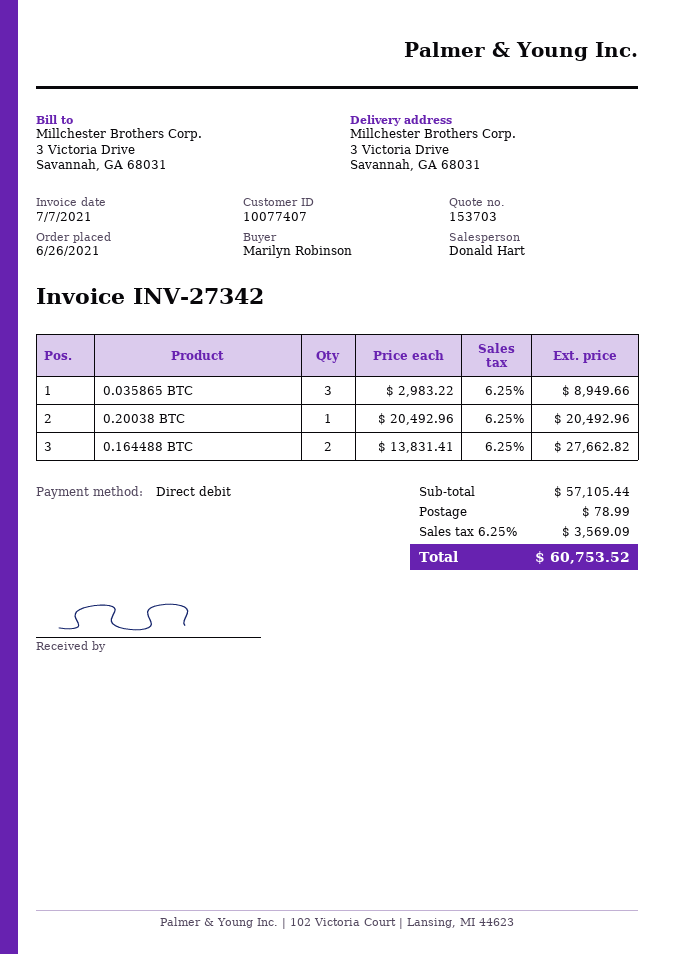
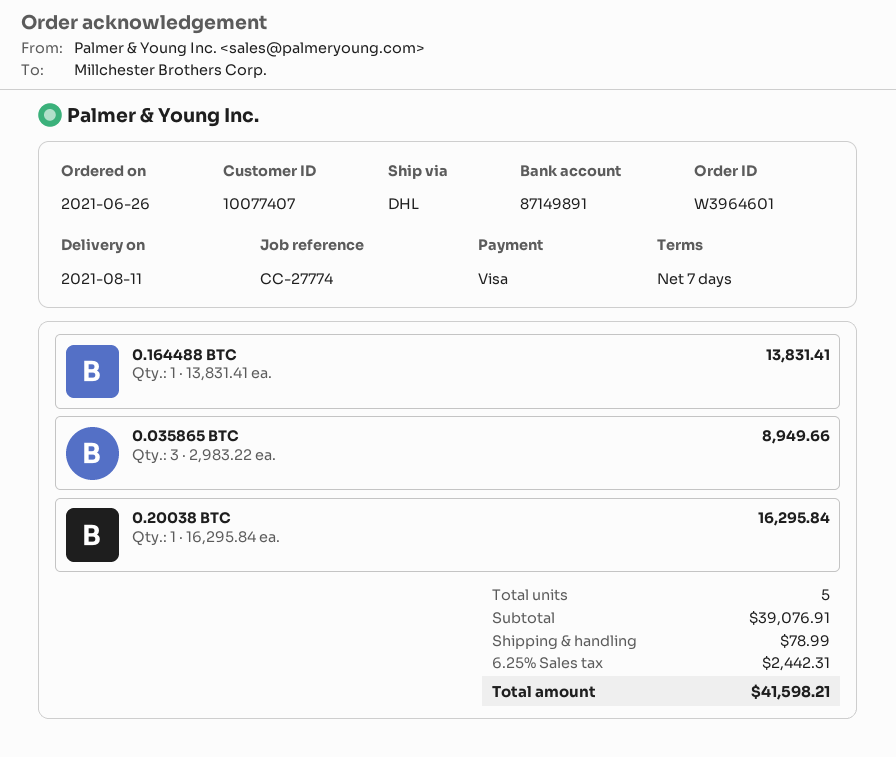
payment method: direct debit -> Visa
0.20038 BTC: 1 x 20492.96 = 20492.96 -> 1 x 16295.84 = 16295.84
0.164488 BTC: 2 x 13831.41 = 27662.82 -> 1 x 13831.41 = 13831.41
subtotal: 57105.44 -> 39076.91
tax: 6.25% = 3569.09 -> 6.25% = 2442.31
total: 60753.52 -> 41598.21

